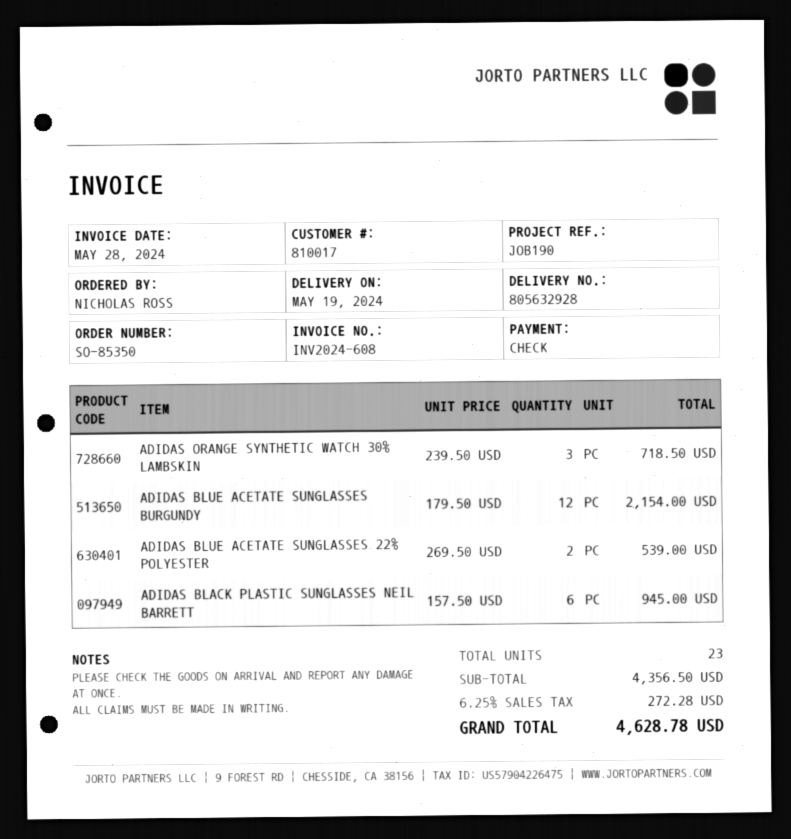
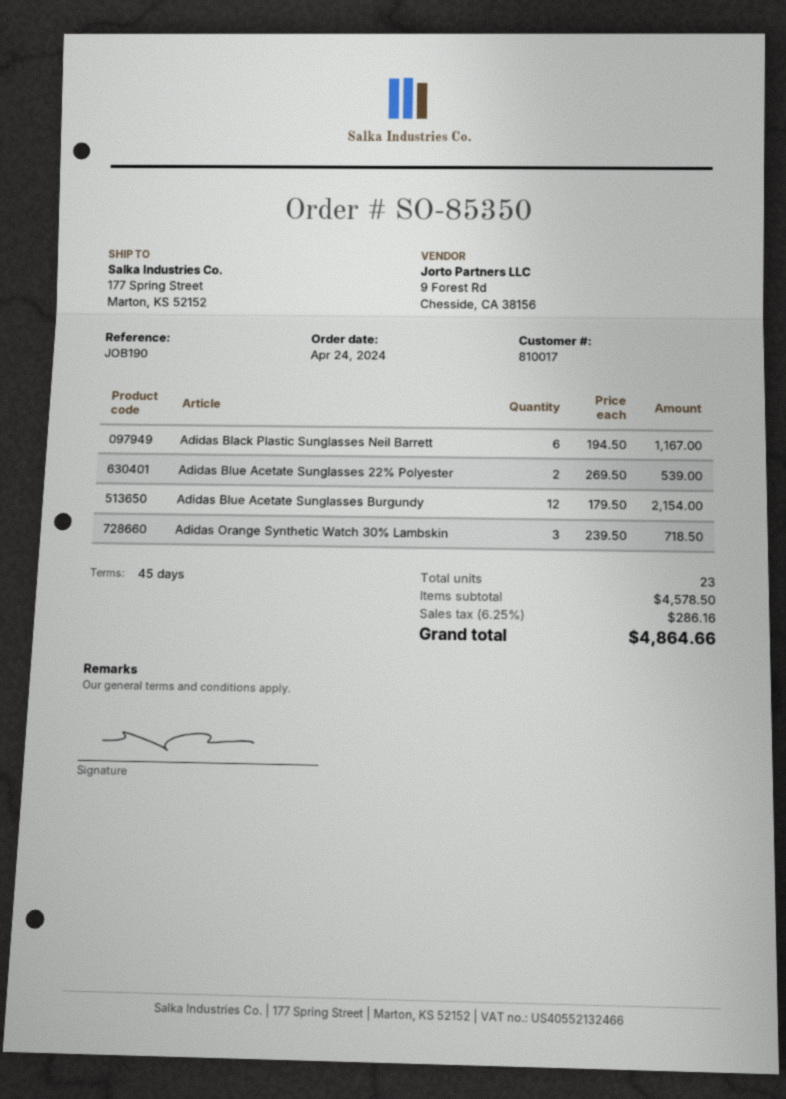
ADIDAS BLACK PLASTIC SUNGLASSES NEIL BARRETT: 6 x 157.50 = 945.00 -> 6 x 194.50 = 1167.00
subtotal: 4356.50 -> 4578.50
tax: 6.25% = 272.28 -> 6.25% = 286.16
total: 4628.78 -> 4864.66

